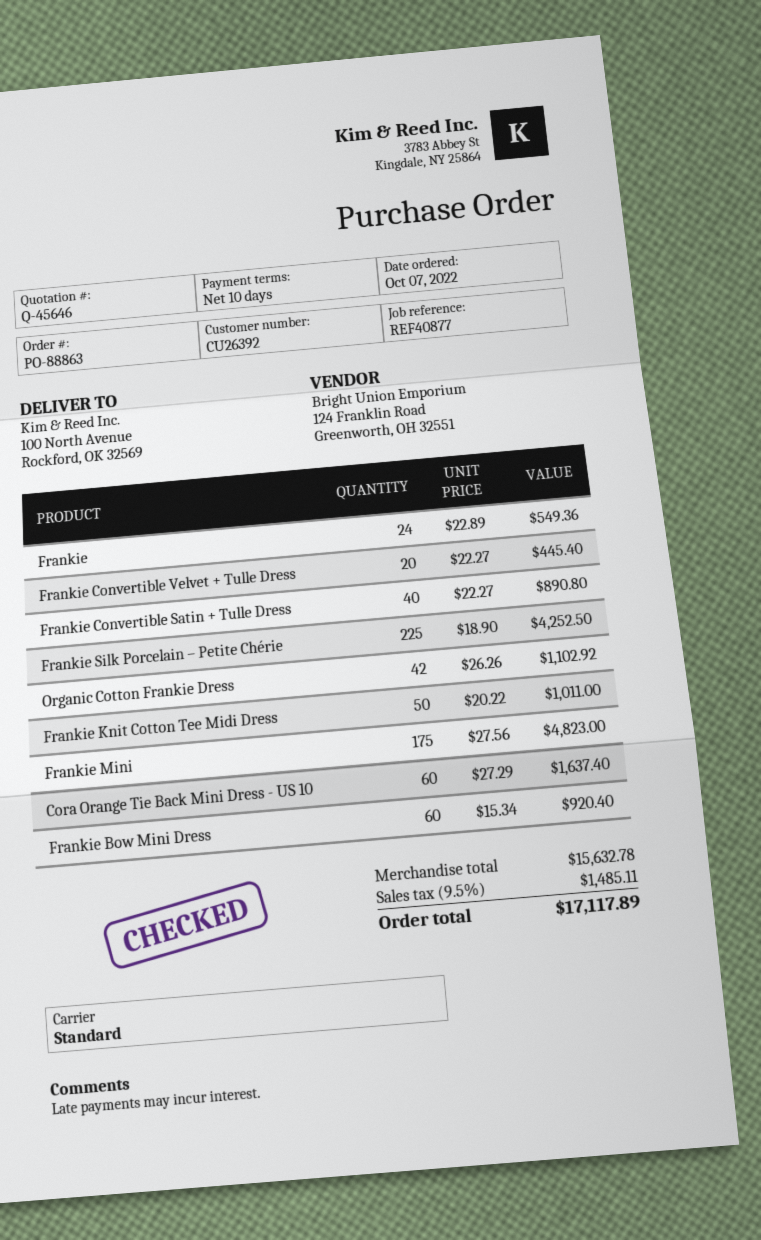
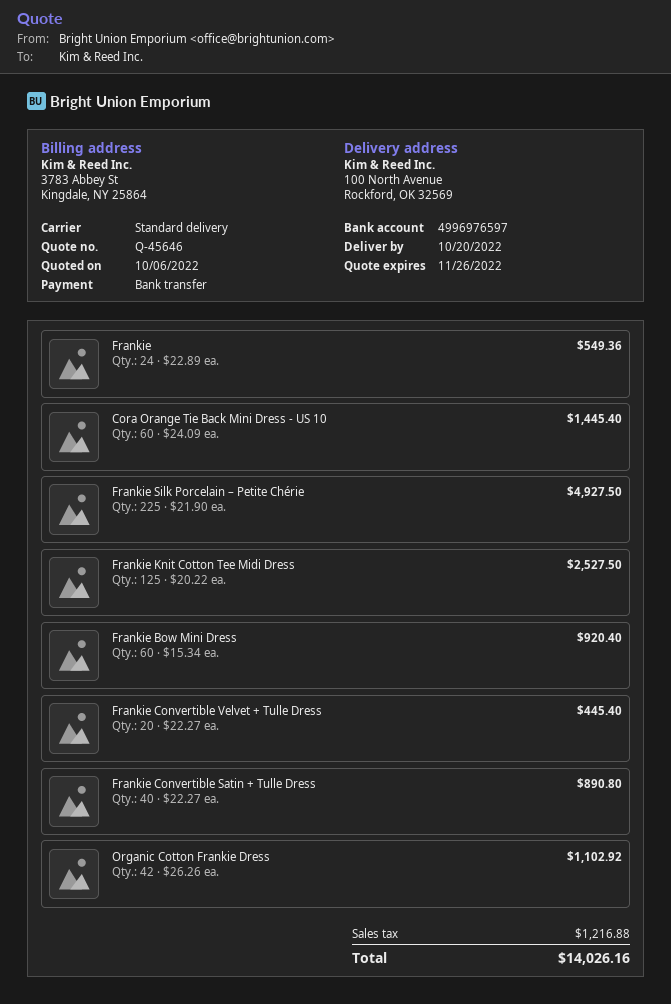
Frankie Silk Porcelain – Petite Chérie: 225 x 18.90 = 4252.50 -> 225 x 21.90 = 4927.50
Frankie Knit Cotton Tee Midi Dress: 50 x 20.22 = 1011.00 -> 125 x 20.22 = 2527.50
Frankie Mini: 175 x 27.56 = 4823.00 -> none
Cora Orange Tie Back Mini Dress - US 10: 60 x 27.29 = 1637.40 -> 60 x 24.09 = 1445.40
tax: 1485.11 -> 1216.88
total: 17117.89 -> 14026.16

